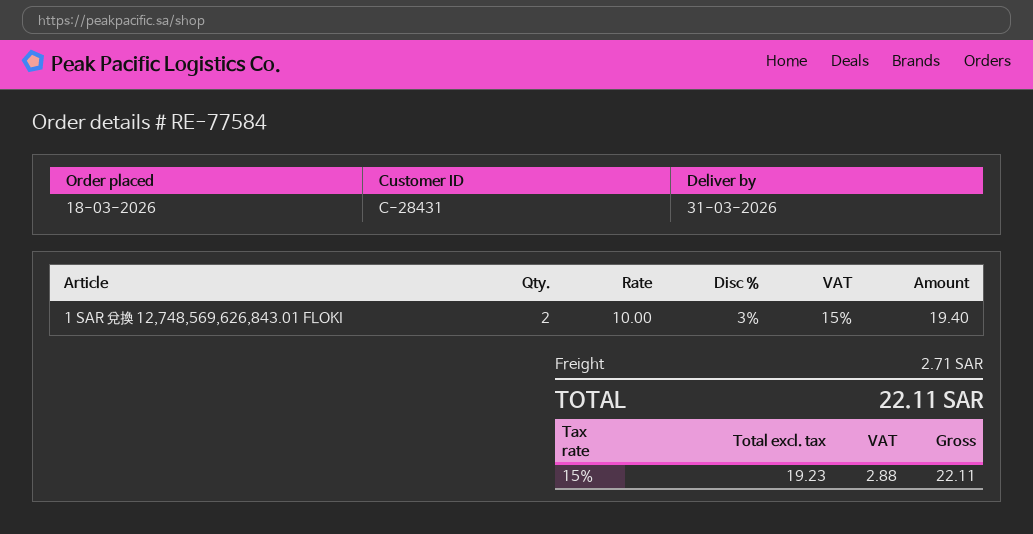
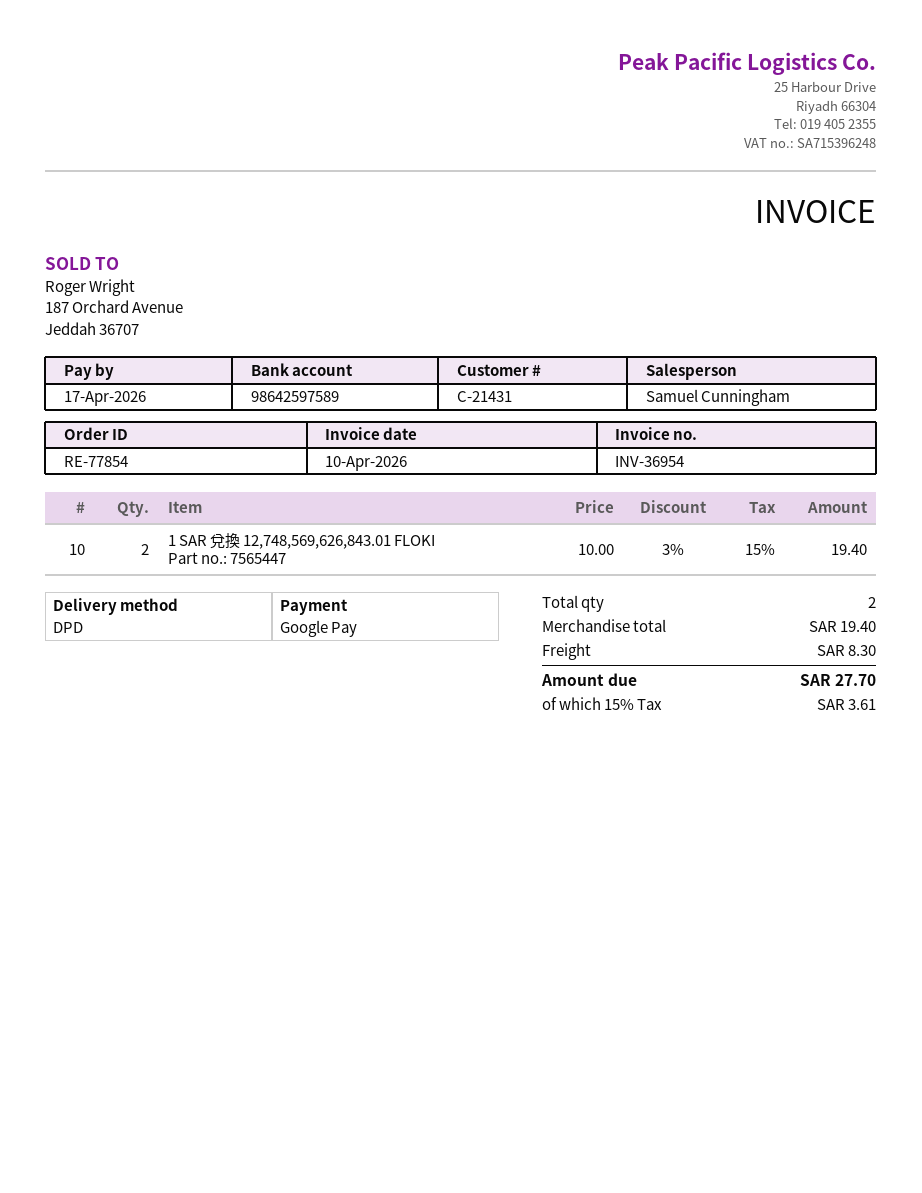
order number: RE-77584 -> RE-77854
customer number: C-28431 -> C-21431
shipping: 2.71 -> 8.30
tax: 15% = 2.88 -> 15% = 3.61
total: 22.11 -> 27.70

